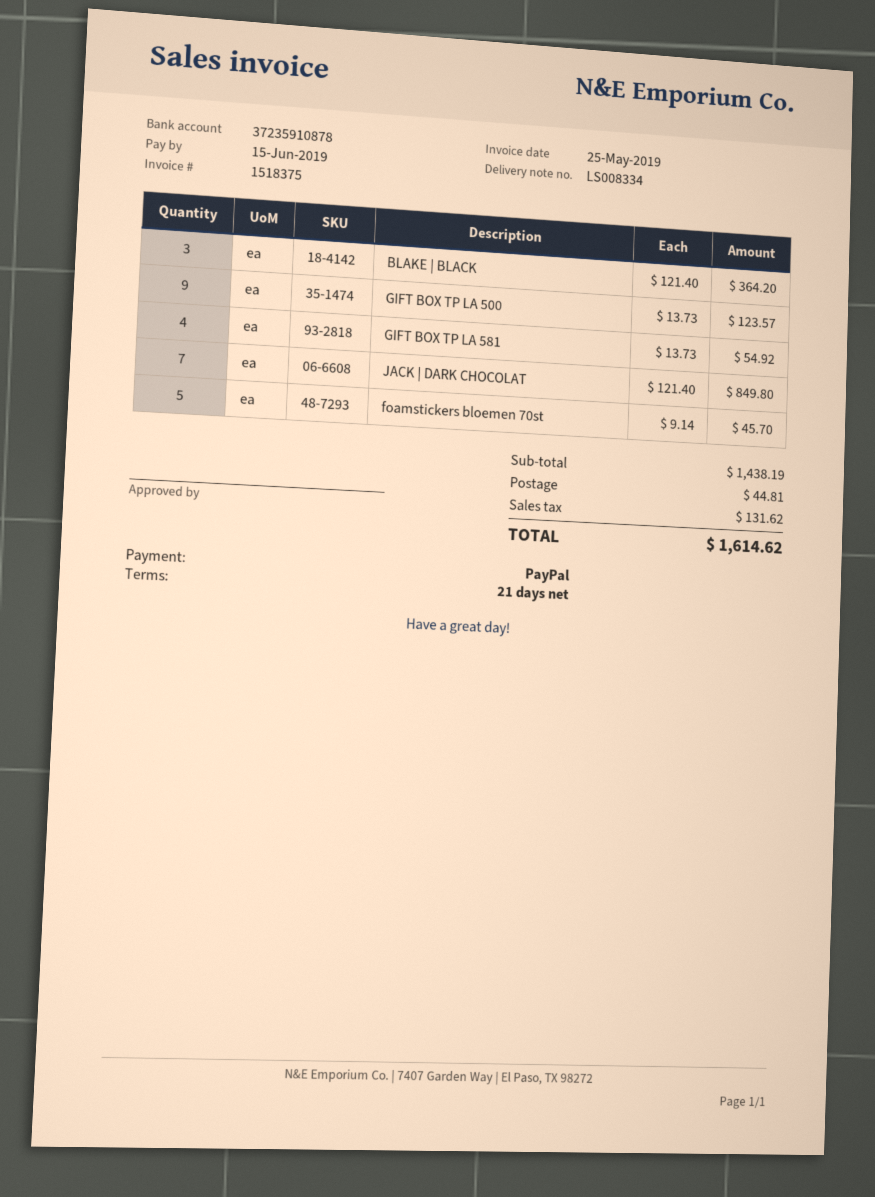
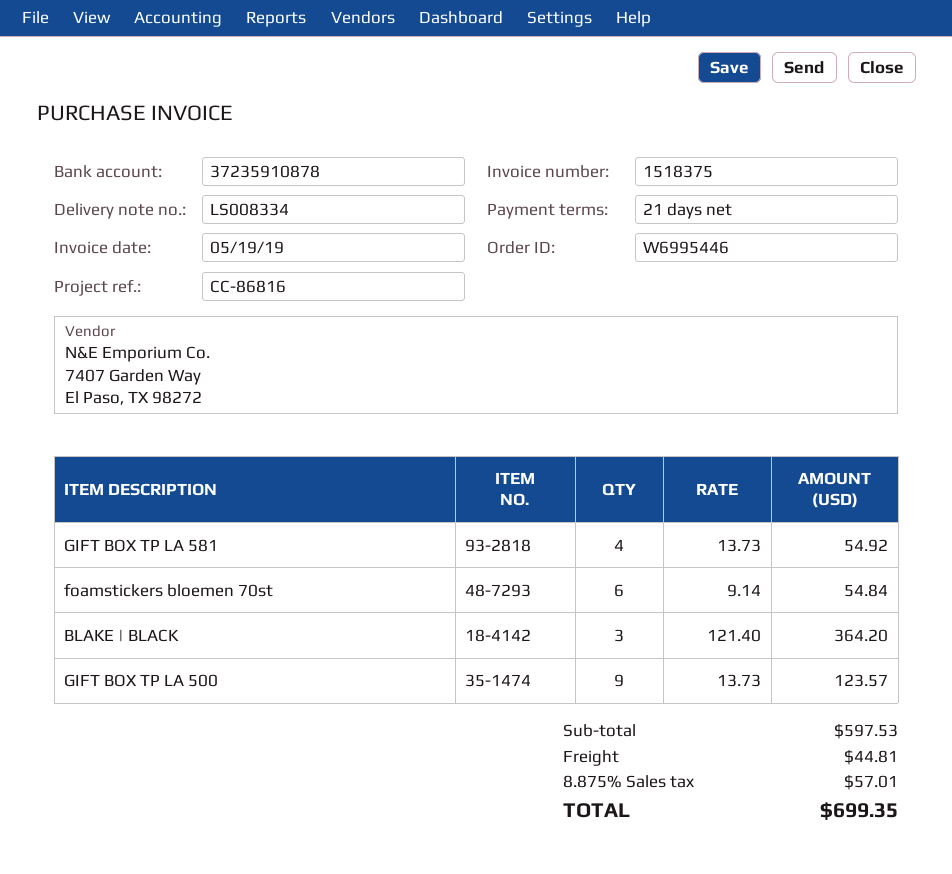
invoice date: 2019-05-25 -> 2019-05-19
JACK | DARK CHOCOLAT: 7 x 121.40 = 849.80 -> none
foamstickers bloemen 70st: 5 x 9.14 = 45.70 -> 6 x 9.14 = 54.84
subtotal: 1438.19 -> 597.53
tax: 131.62 -> 57.01
total: 1614.62 -> 699.35

